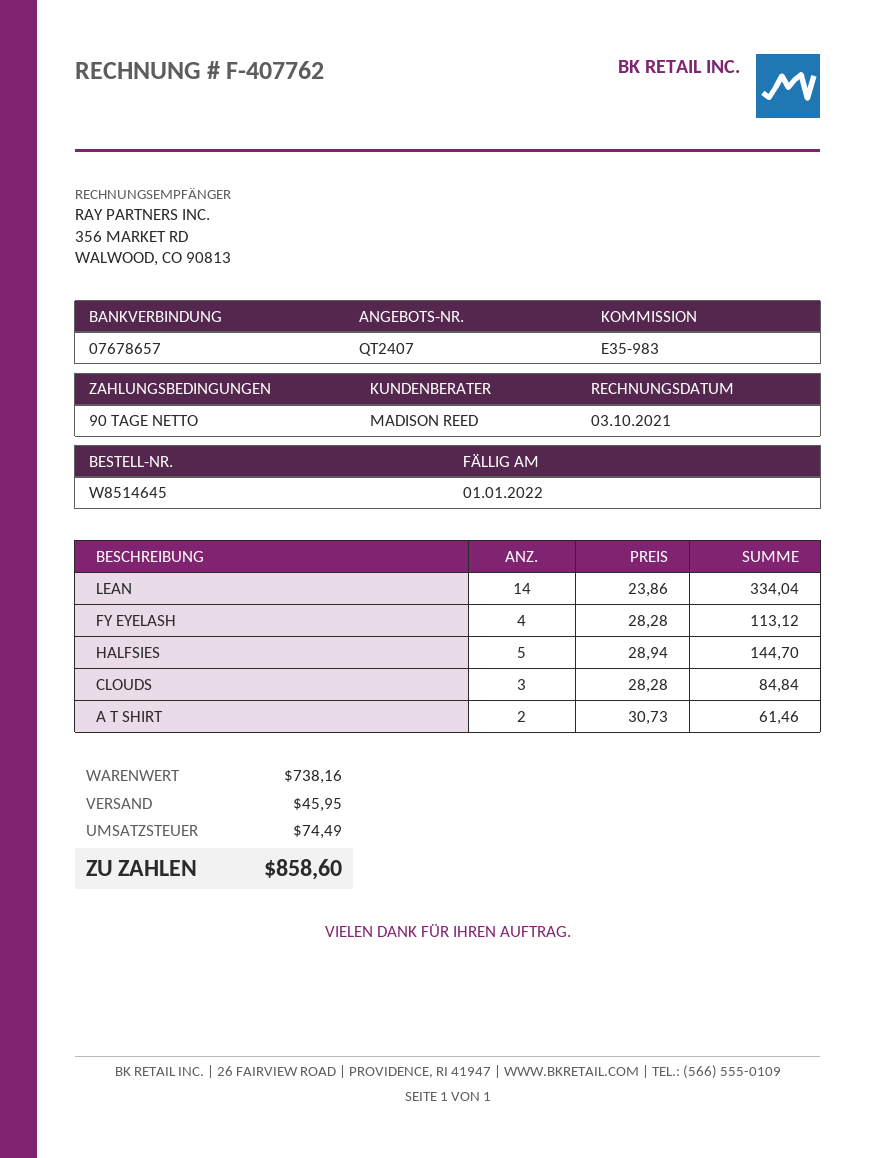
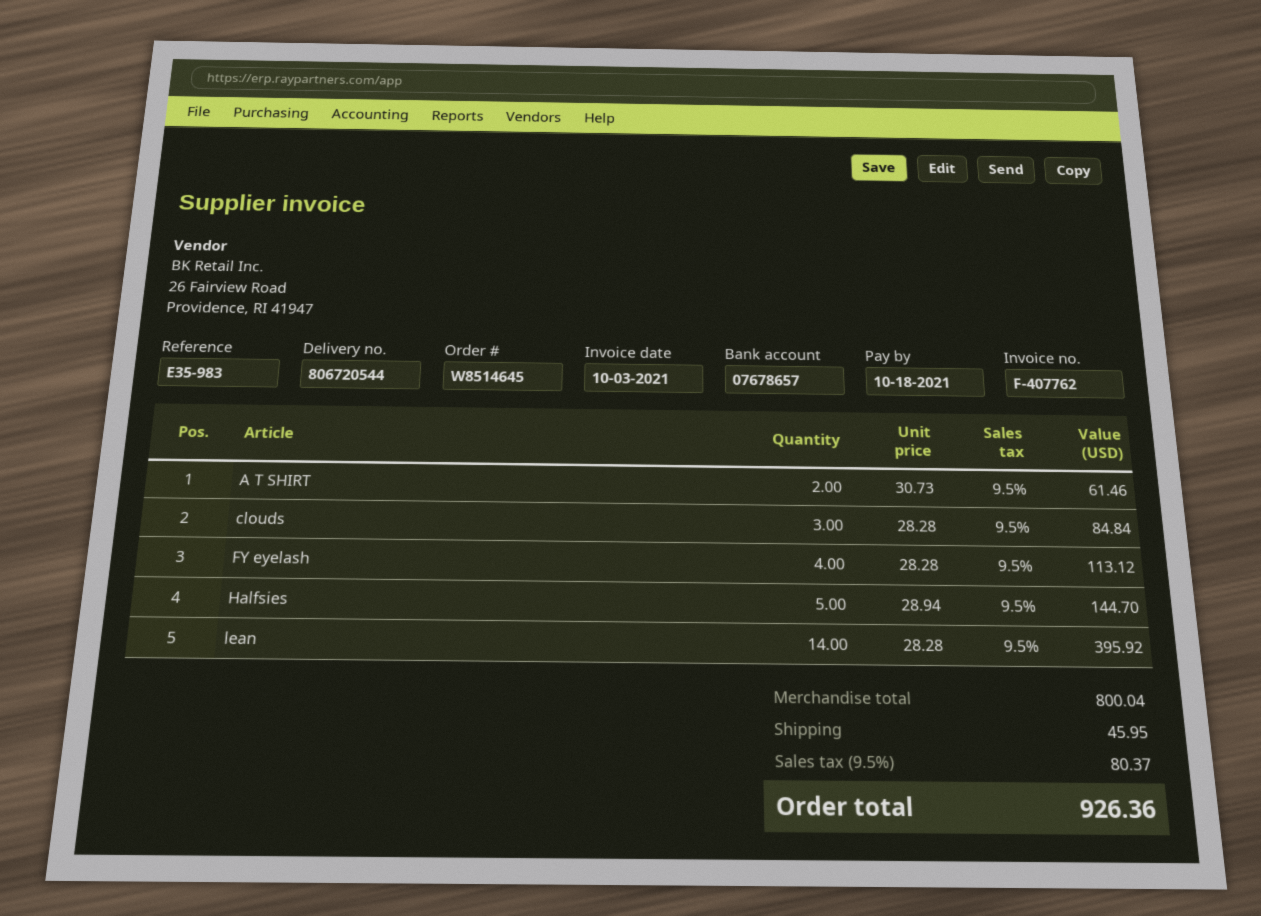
due date: 2022-01-01 -> 2021-10-18
LEAN: 14 x 23.86 = 334.04 -> 14 x 28.28 = 395.92
subtotal: 738.16 -> 800.04
tax: 74.49 -> 80.37
total: 858.60 -> 926.36

